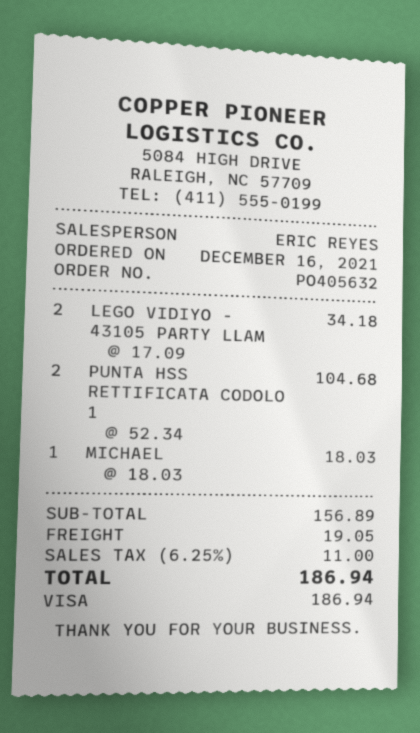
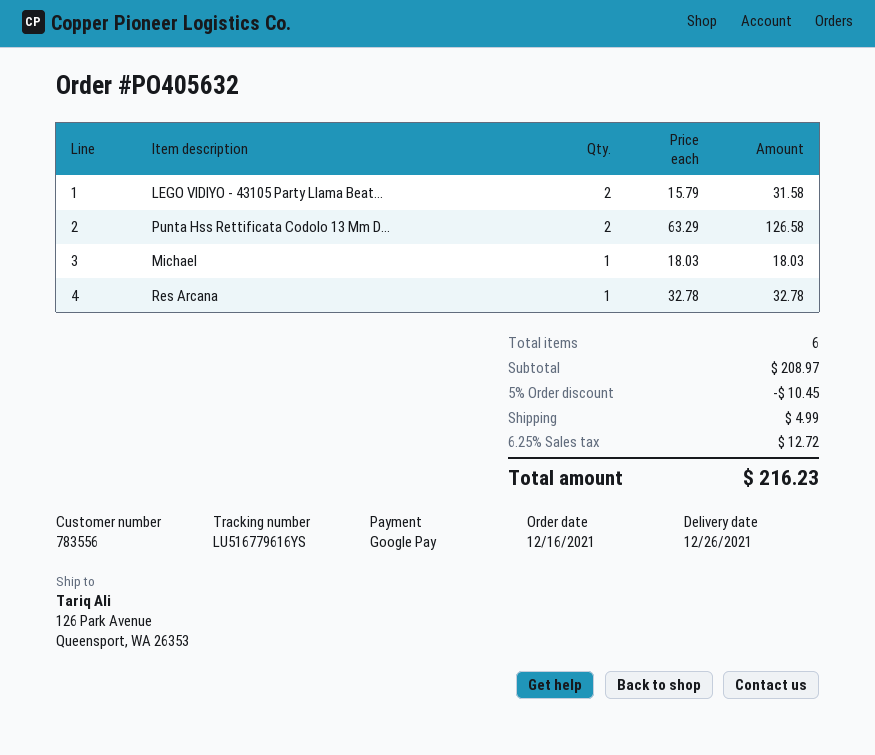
payment method: Visa -> Google Pay
LEGO VIDIYO - 43105 PARTY LLAM: 2 x 17.09 = 34.18 -> 2 x 15.79 = 31.58
PUNTA HSS RETTIFICATA CODOLO 1: 2 x 52.34 = 104.68 -> 2 x 63.29 = 126.58
Res Arcana: none -> 1 x 32.78 = 32.78
subtotal: 156.89 -> 208.97
discount: none -> 5% = 10.45
shipping: 19.05 -> 4.99
tax: 6.25% = 11.00 -> 6.25% = 12.72
total: 186.94 -> 216.23

